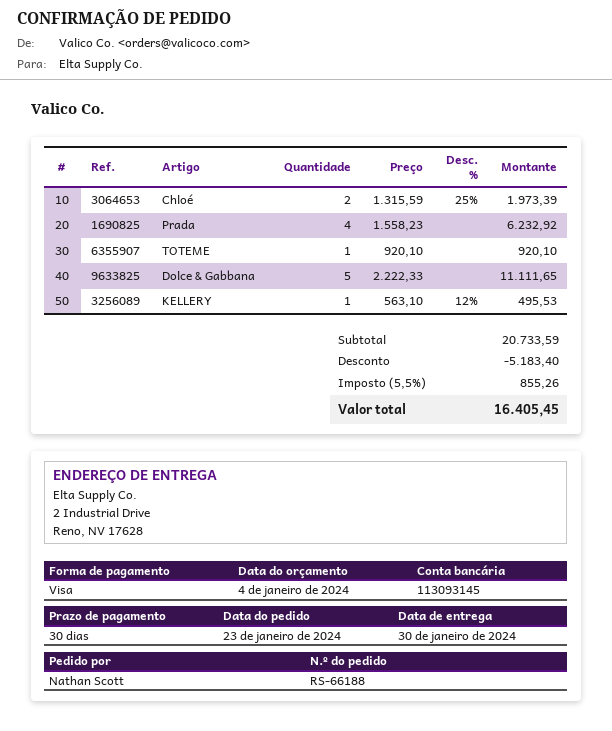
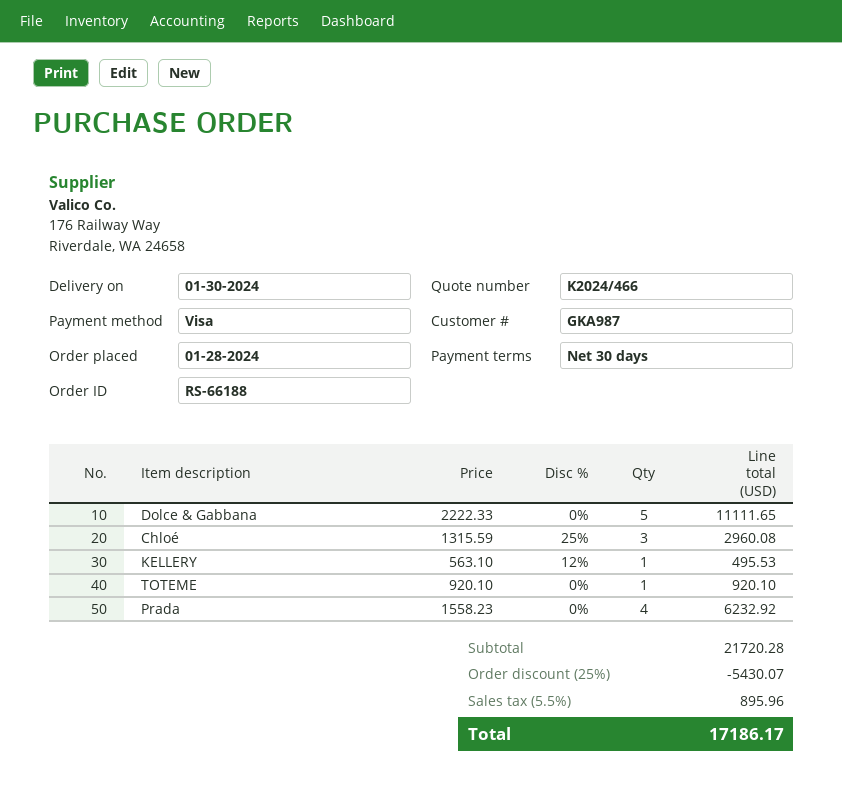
order date: 2024-01-23 -> 2024-01-28
Chloé: 2 x 1315.59 - 25% = 1973.39 -> 3 x 1315.59 - 25% = 2960.08
subtotal: 20733.59 -> 21720.28
discount: 5183.40 -> 5430.07
tax: 5.5% = 855.26 -> 5.5% = 895.96
total: 16405.45 -> 17186.17

